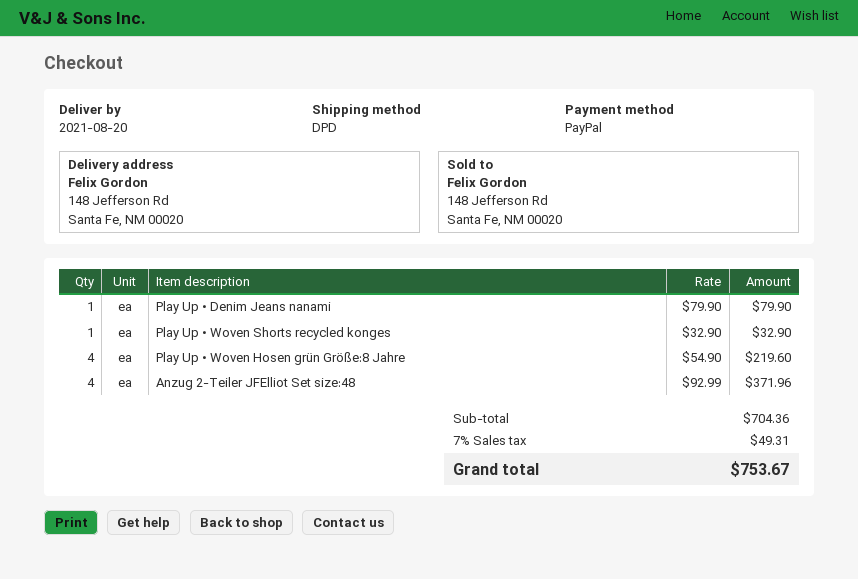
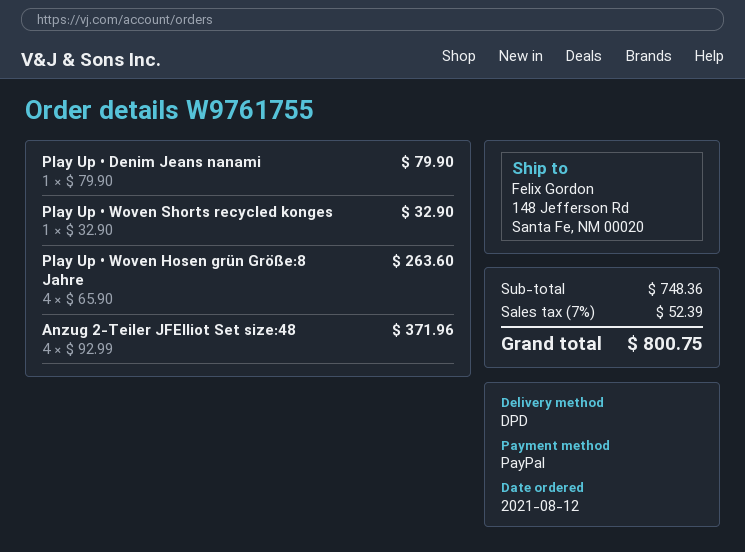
Play Up • Woven Hosen grün Größe:8 Jahre: 4 x 54.90 = 219.60 -> 4 x 65.90 = 263.60
subtotal: 704.36 -> 748.36
tax: 7% = 49.31 -> 7% = 52.39
total: 753.67 -> 800.75

